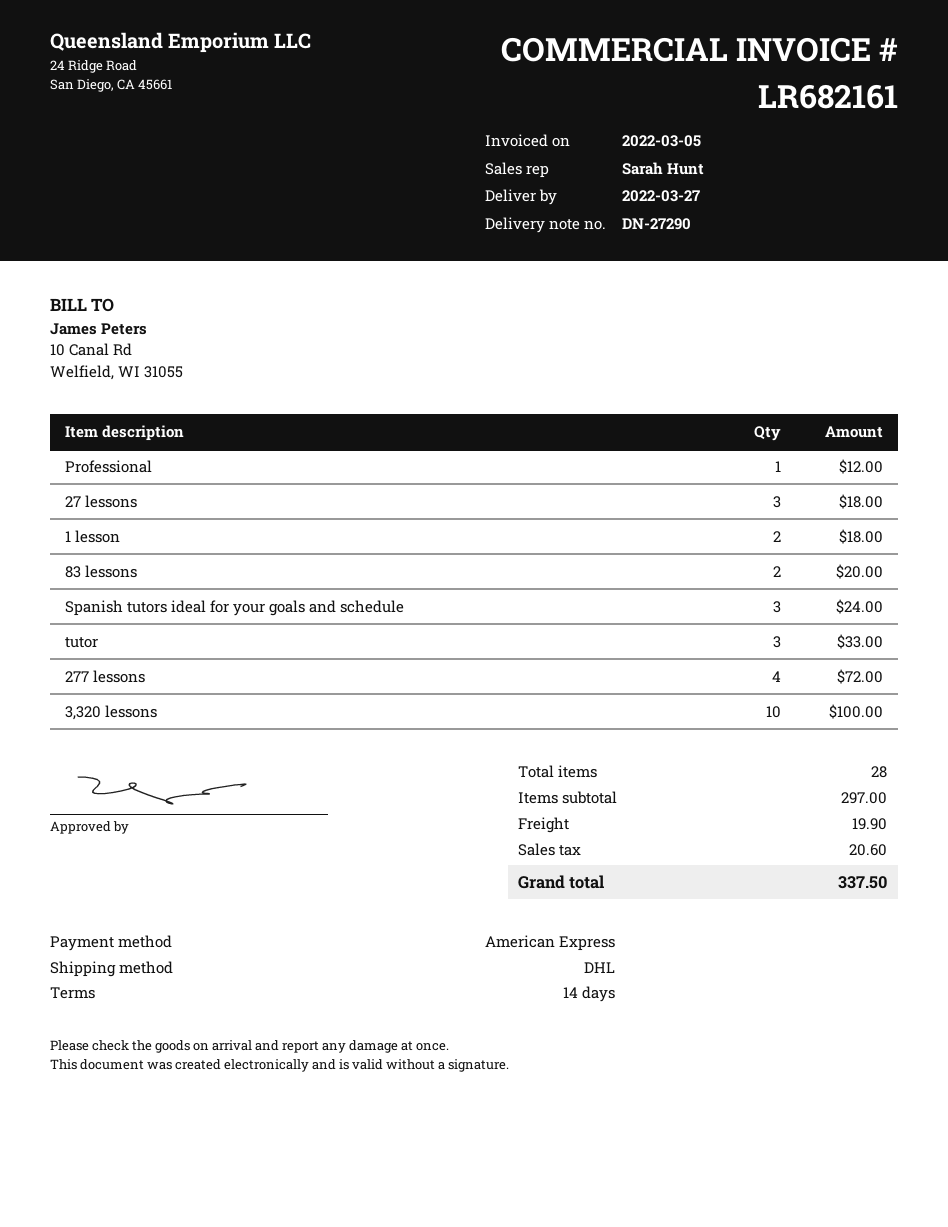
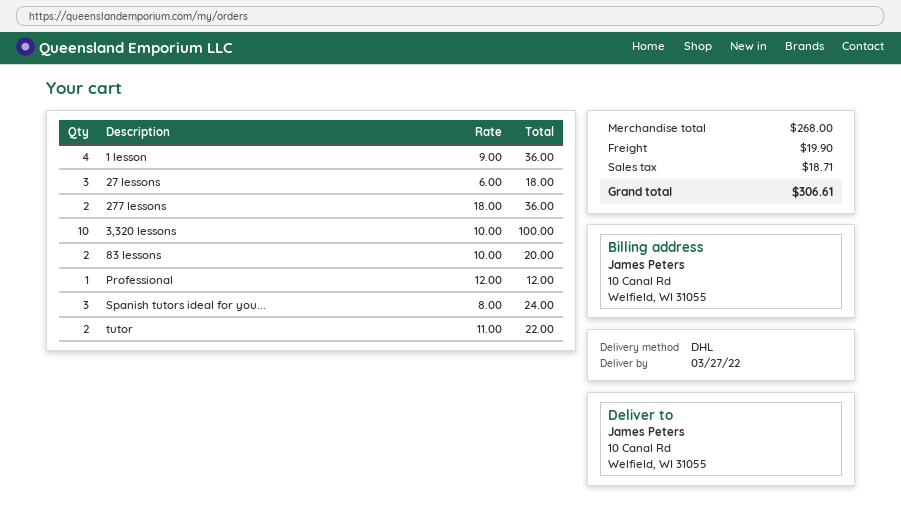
1 lesson: 2 for 18.00 -> 4 for 36.00
tutor: 3 for 33.00 -> 2 for 22.00
277 lessons: 4 for 72.00 -> 2 for 36.00
subtotal: 297.00 -> 268.00
tax: 20.60 -> 18.71
total: 337.50 -> 306.61

